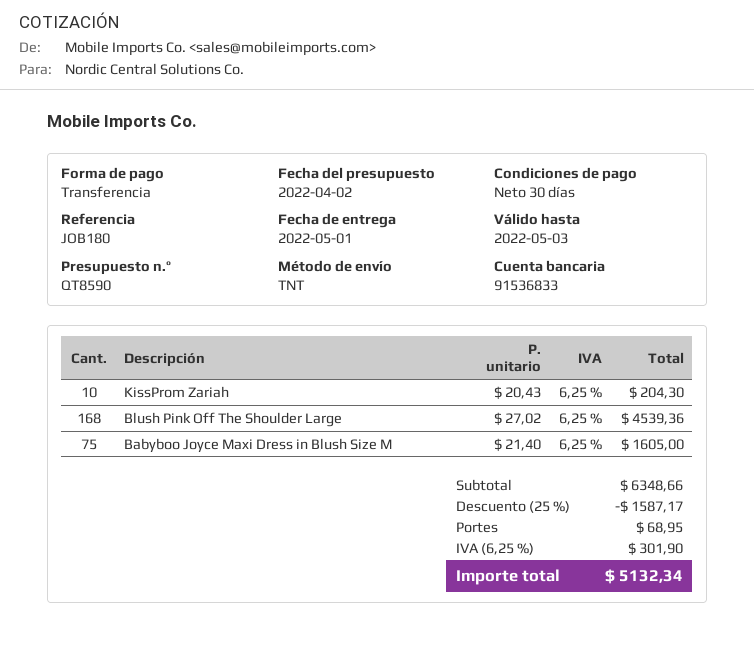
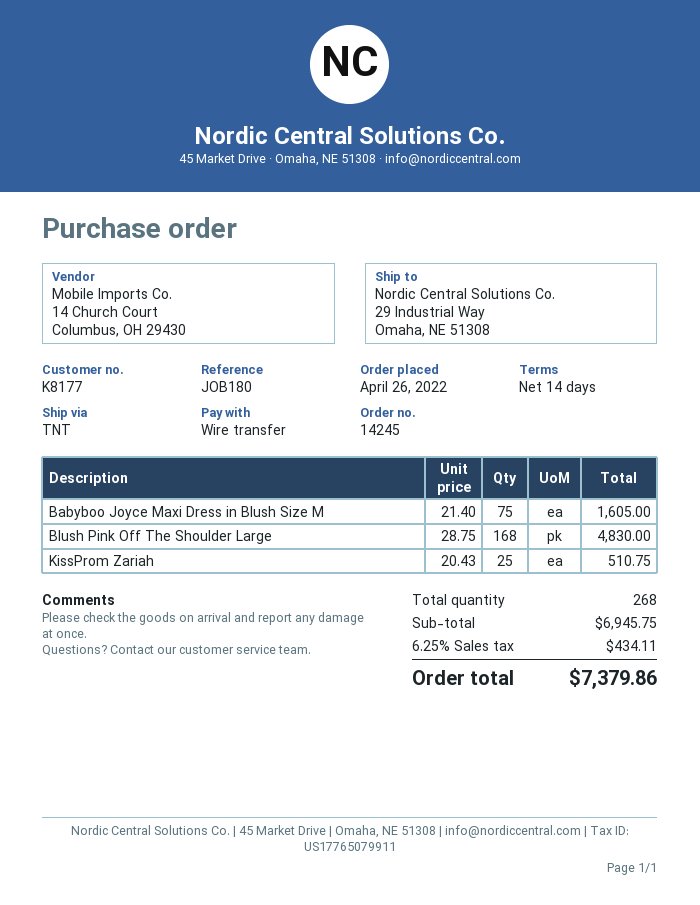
payment terms: 30 days -> 14 days
KissProm Zariah: 10 x 20.43 = 204.30 -> 25 x 20.43 = 510.75
Blush Pink Off The Shoulder Large: 168 x 27.02 = 4539.36 -> 168 x 28.75 = 4830.00
subtotal: 6348.66 -> 6945.75
discount: 25% = 1587.17 -> none
shipping: 68.95 -> none
tax: 6.25% = 301.90 -> 6.25% = 434.11
total: 5132.34 -> 7379.86

